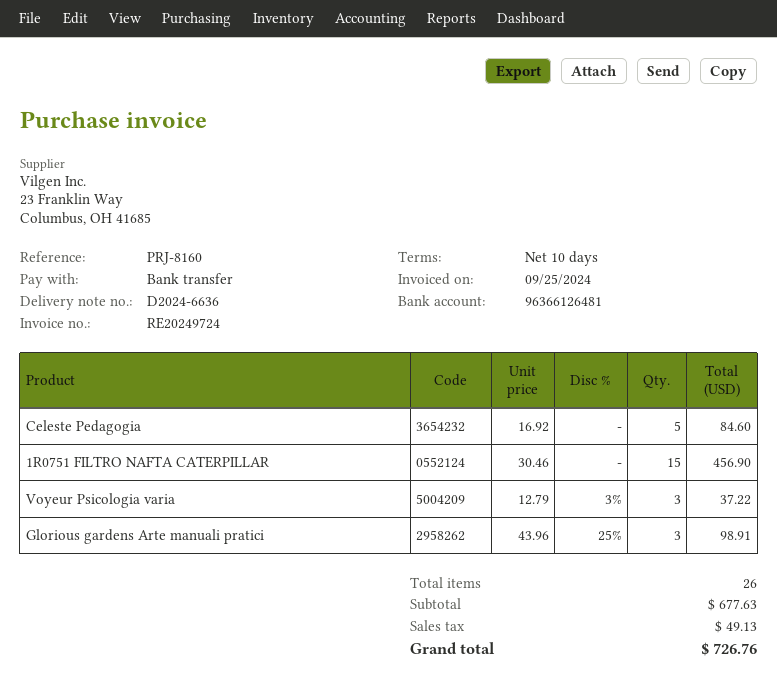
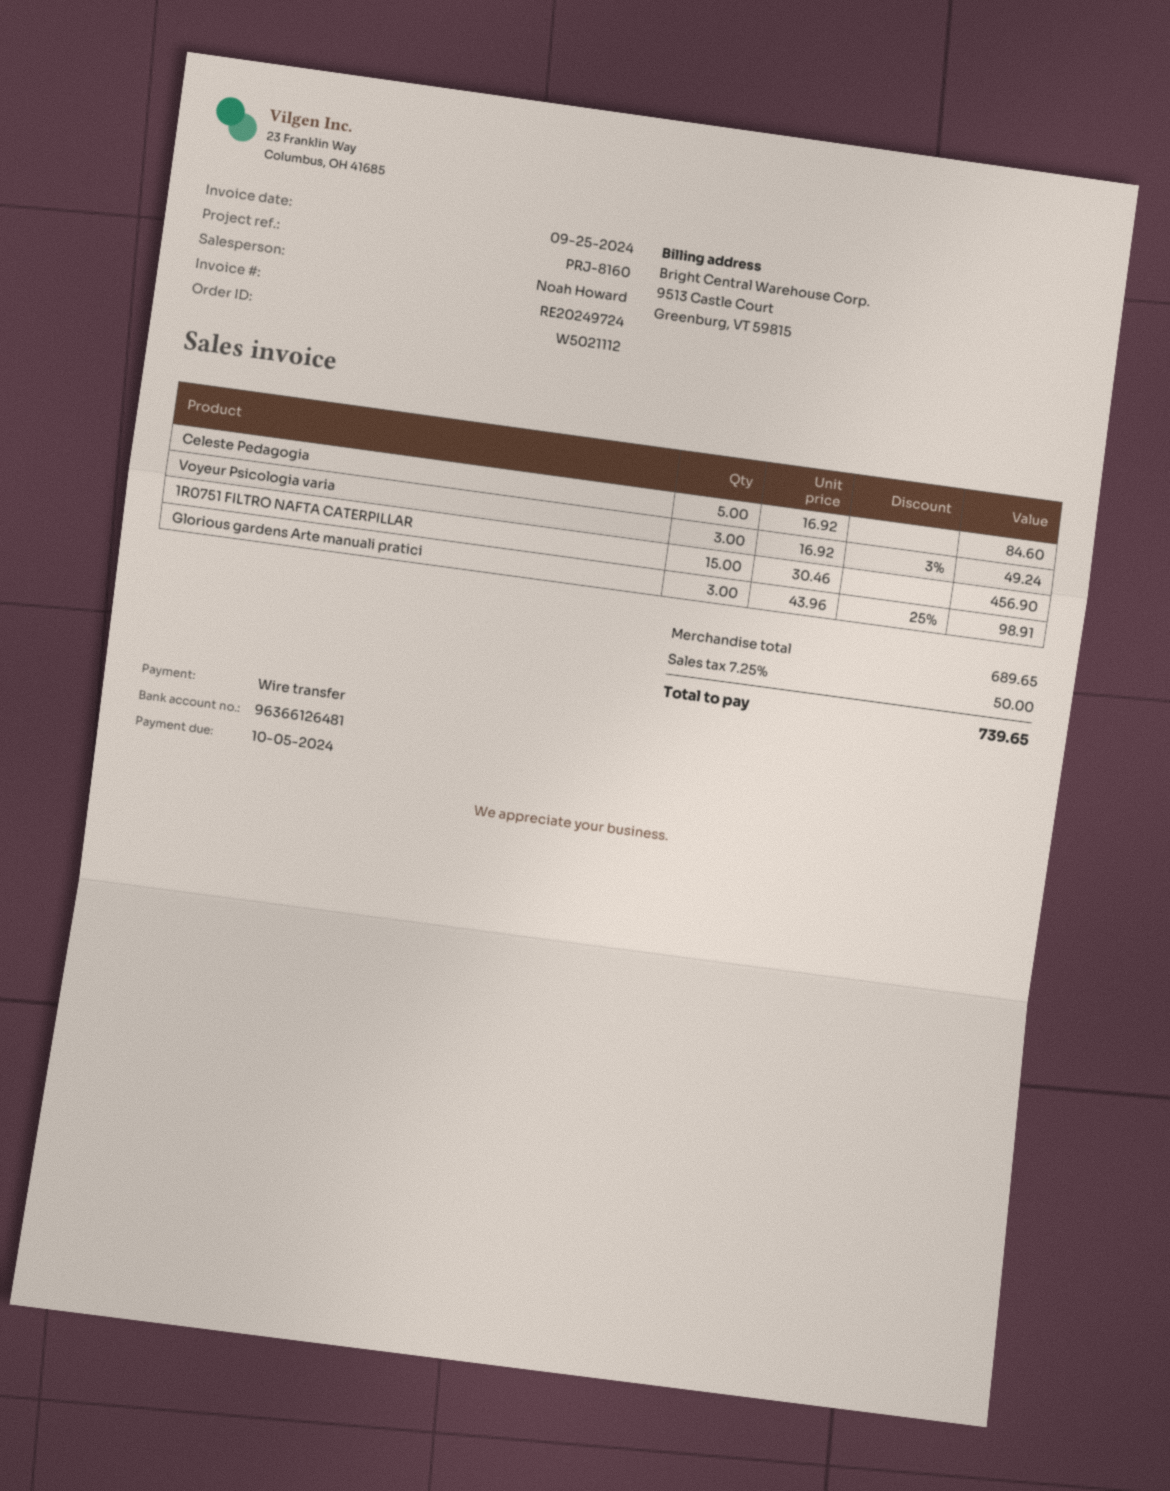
Voyeur Psicologia varia: 3 x 12.79 - 3% = 37.22 -> 3 x 16.92 - 3% = 49.24
subtotal: 677.63 -> 689.65
tax: 49.13 -> 50.00
total: 726.76 -> 739.65

